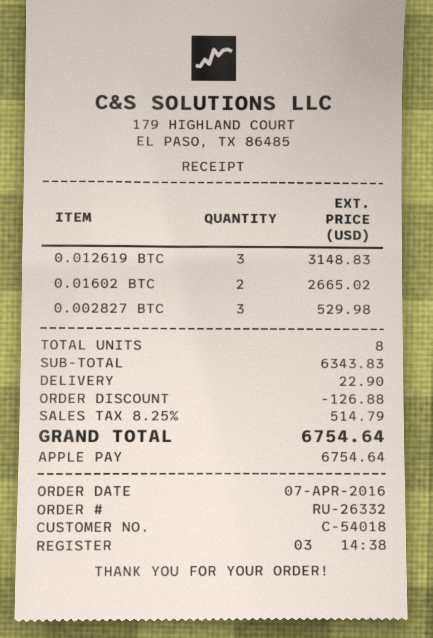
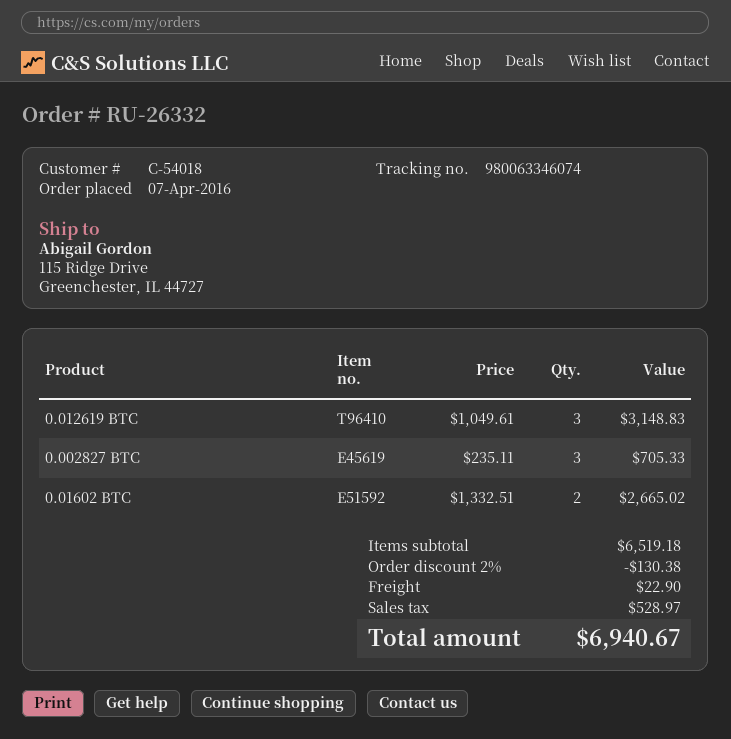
0.002827 BTC: 3 for 529.98 -> 3 for 705.33
subtotal: 6343.83 -> 6519.18
discount: 126.88 -> 130.38
tax: 514.79 -> 528.97
total: 6754.64 -> 6940.67

